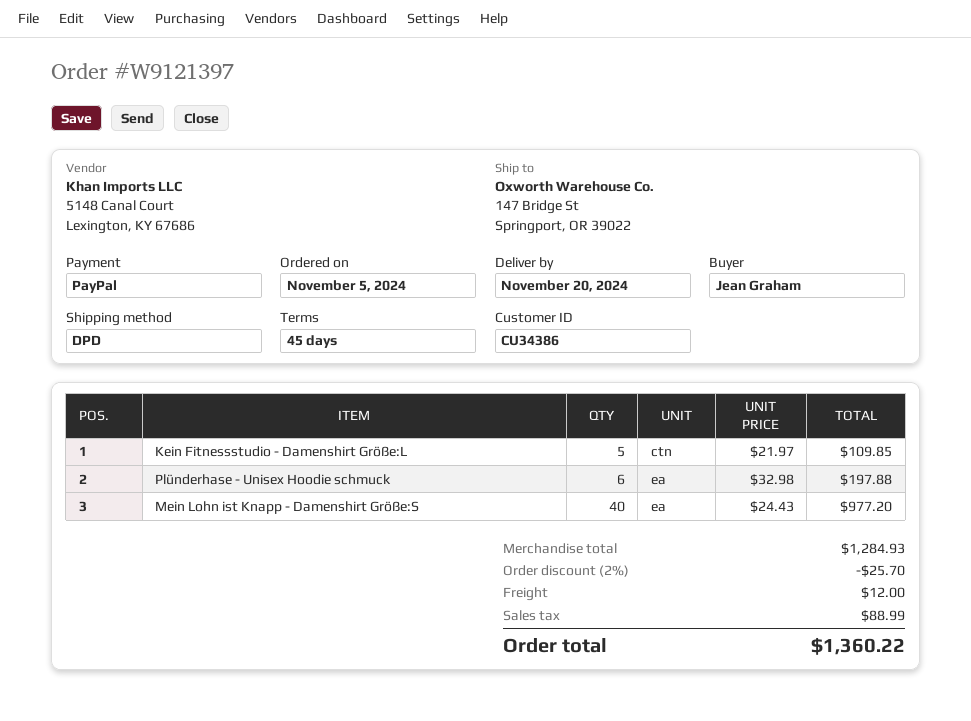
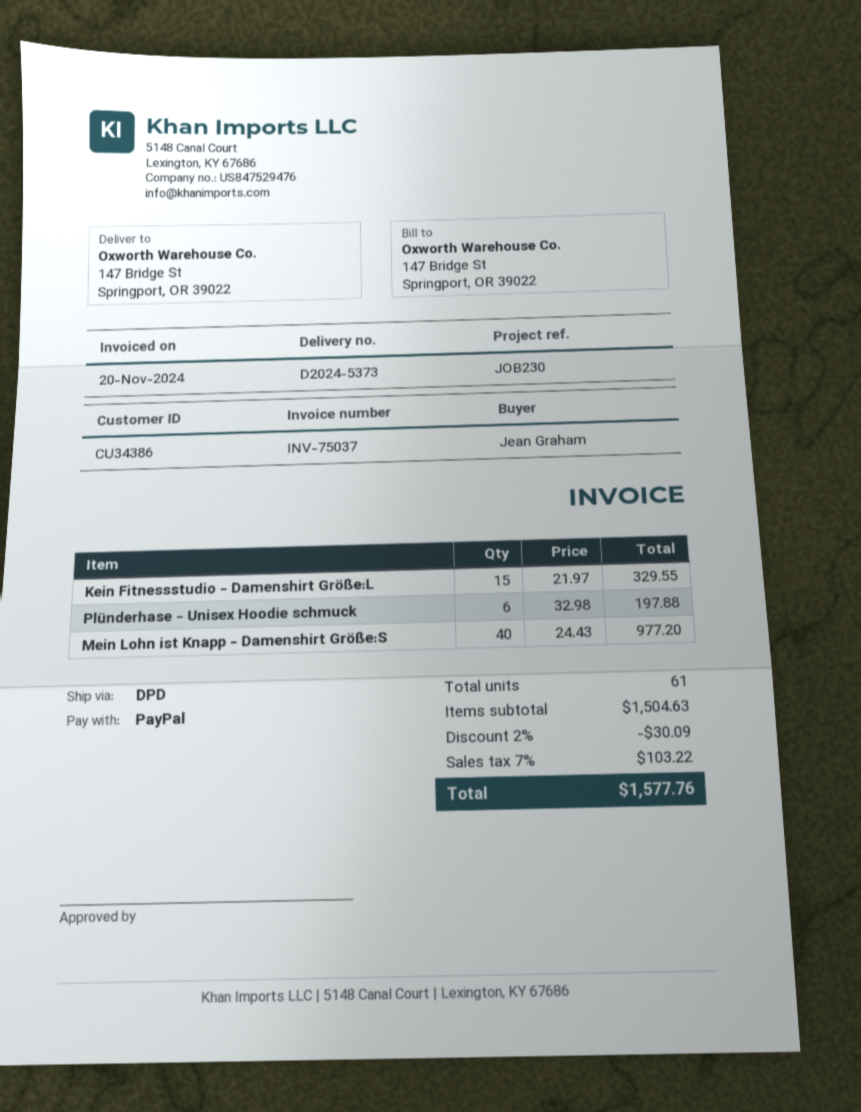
Kein Fitnessstudio - Damenshirt Größe:L: 5 x 21.97 = 109.85 -> 15 x 21.97 = 329.55
subtotal: 1284.93 -> 1504.63
discount: 2% = 25.70 -> 2% = 30.09
shipping: 12.00 -> none
tax: 88.99 -> 103.22
total: 1360.22 -> 1577.76

